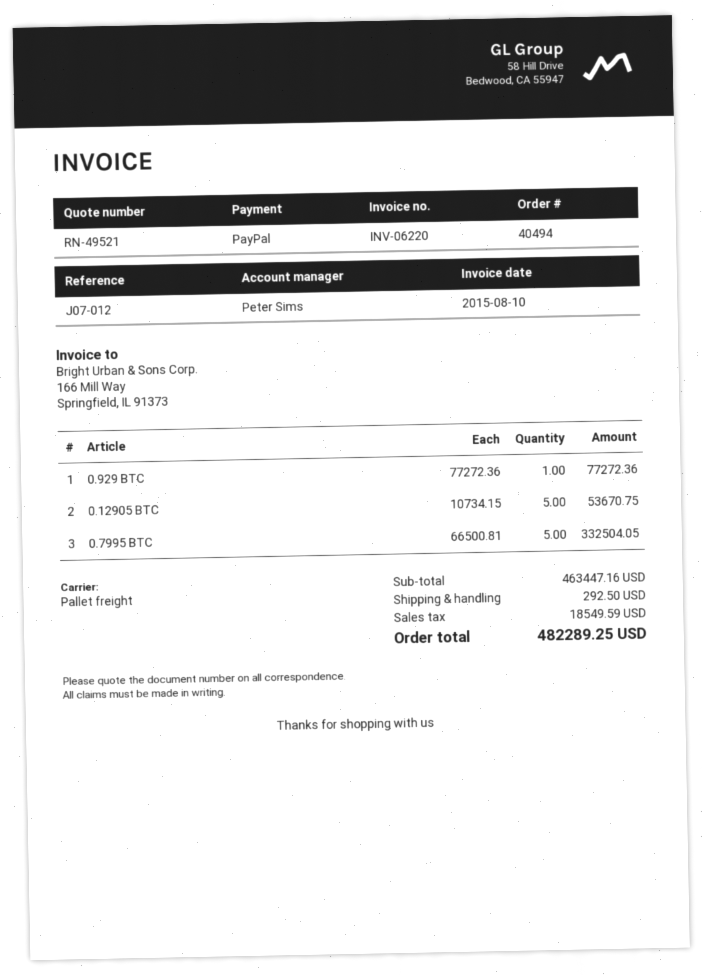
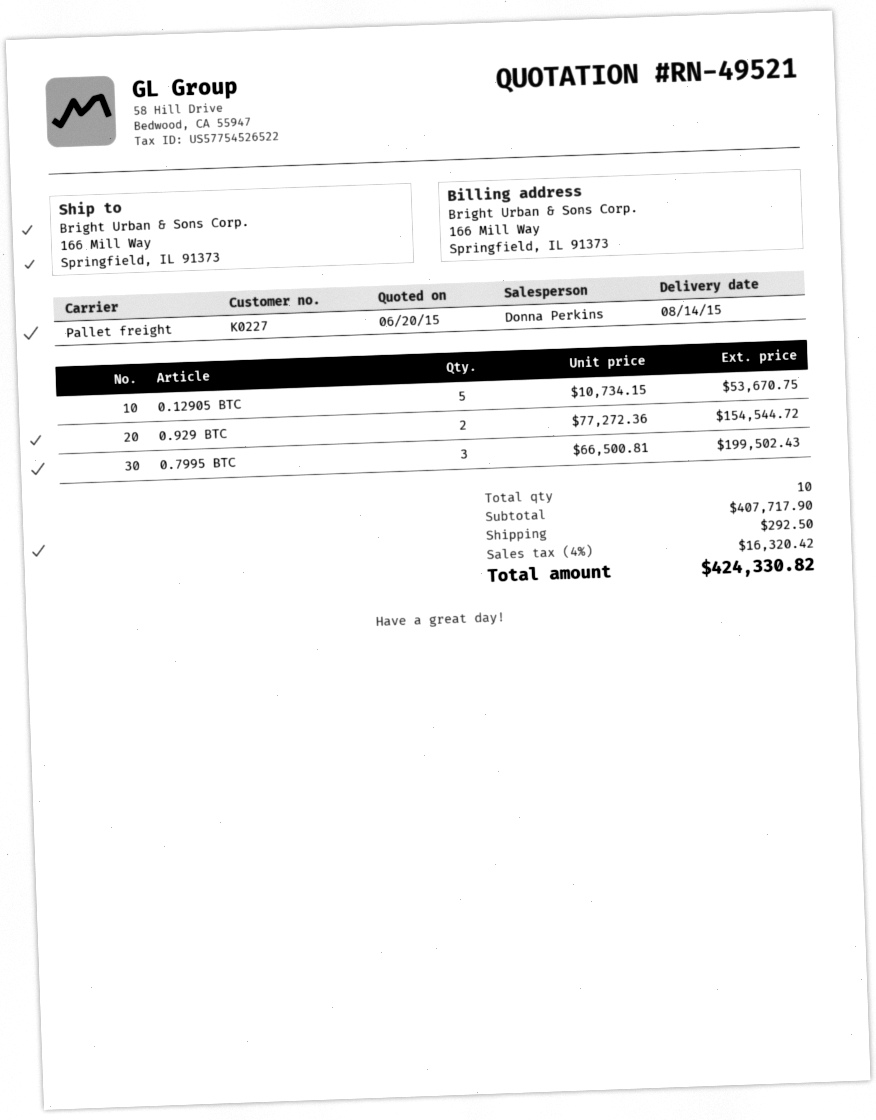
sales rep: Peter Sims -> Donna Perkins
0.929 BTC: 1 x 77272.36 = 77272.36 -> 2 x 77272.36 = 154544.72
0.7995 BTC: 5 x 66500.81 = 332504.05 -> 3 x 66500.81 = 199502.43
subtotal: 463447.16 -> 407717.90
tax: 18549.59 -> 16320.42
total: 482289.25 -> 424330.82

